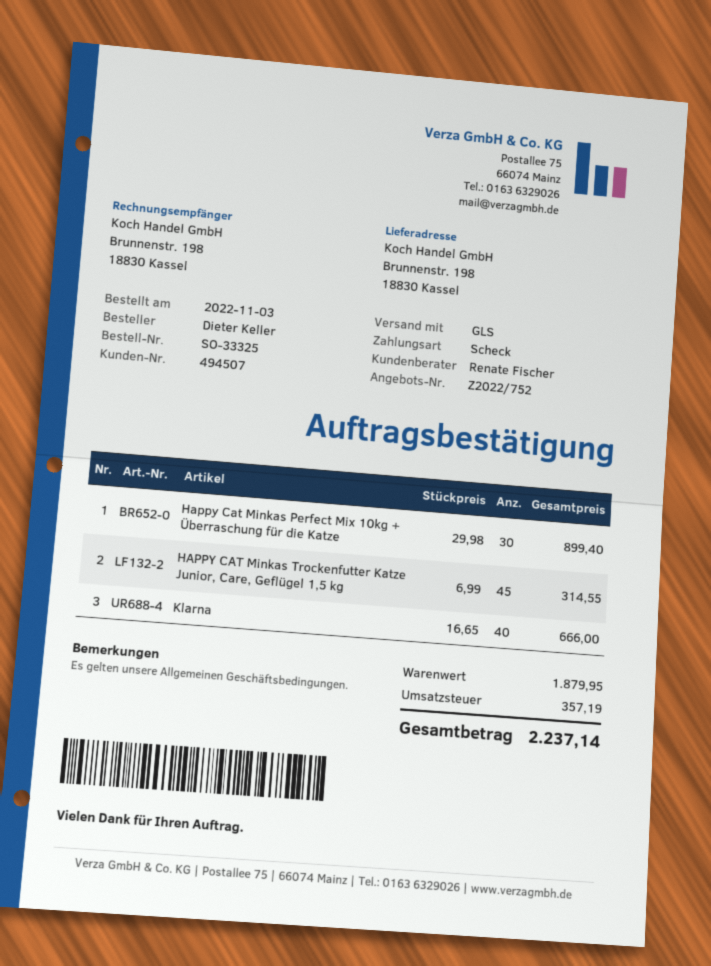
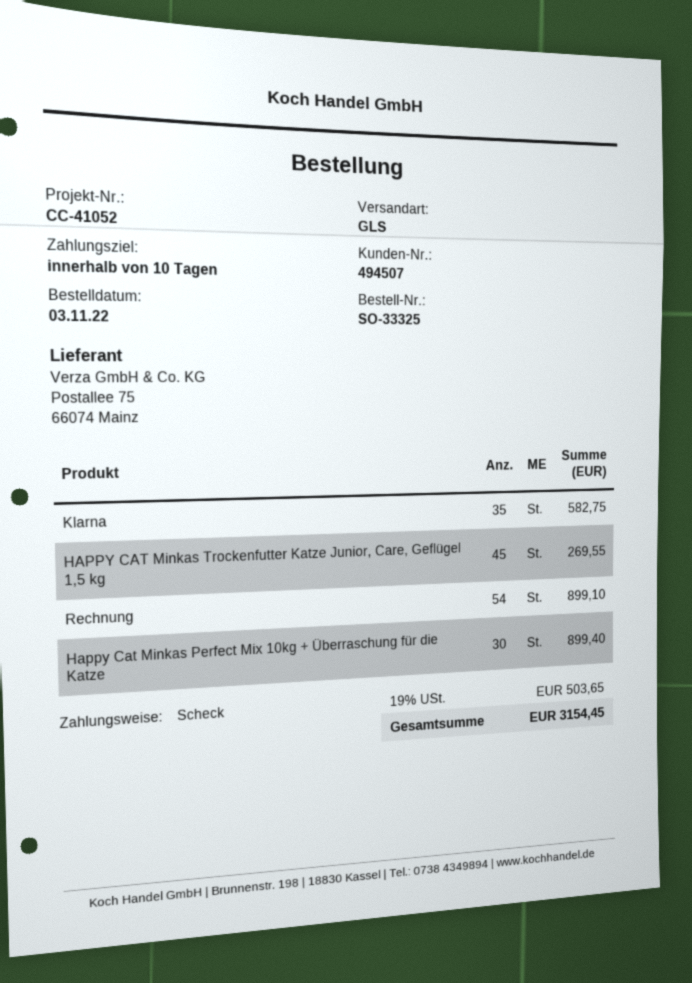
HAPPY CAT Minkas Trockenfutter Katze Junior, Care, Geflügel 1,5 kg: 45 for 314.55 -> 45 for 269.55
Klarna: 40 for 666.00 -> 35 for 582.75
Rechnung: none -> 54 for 899.10
tax: 357.19 -> 503.65
total: 2237.14 -> 3154.45

